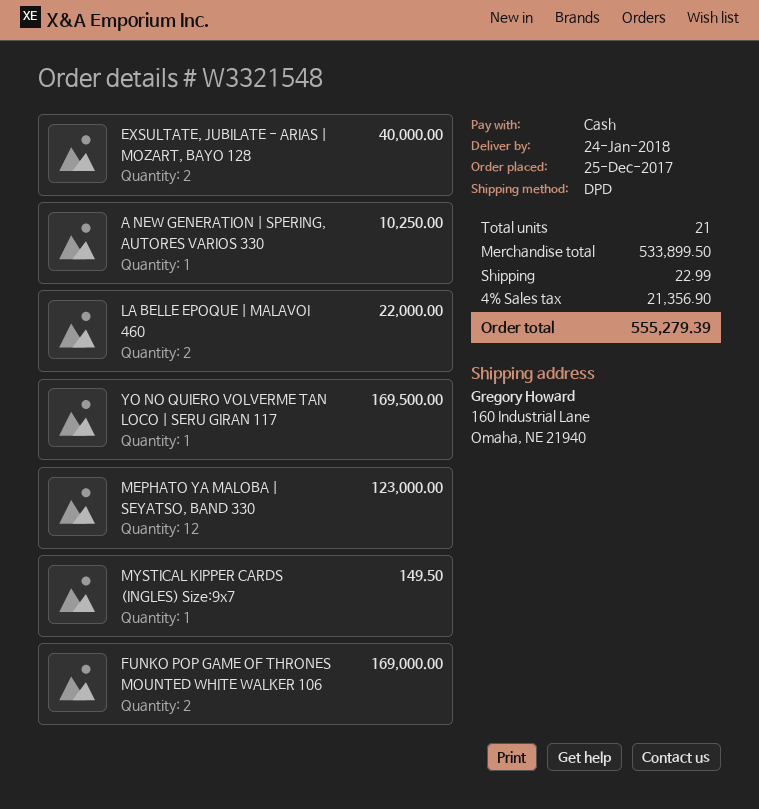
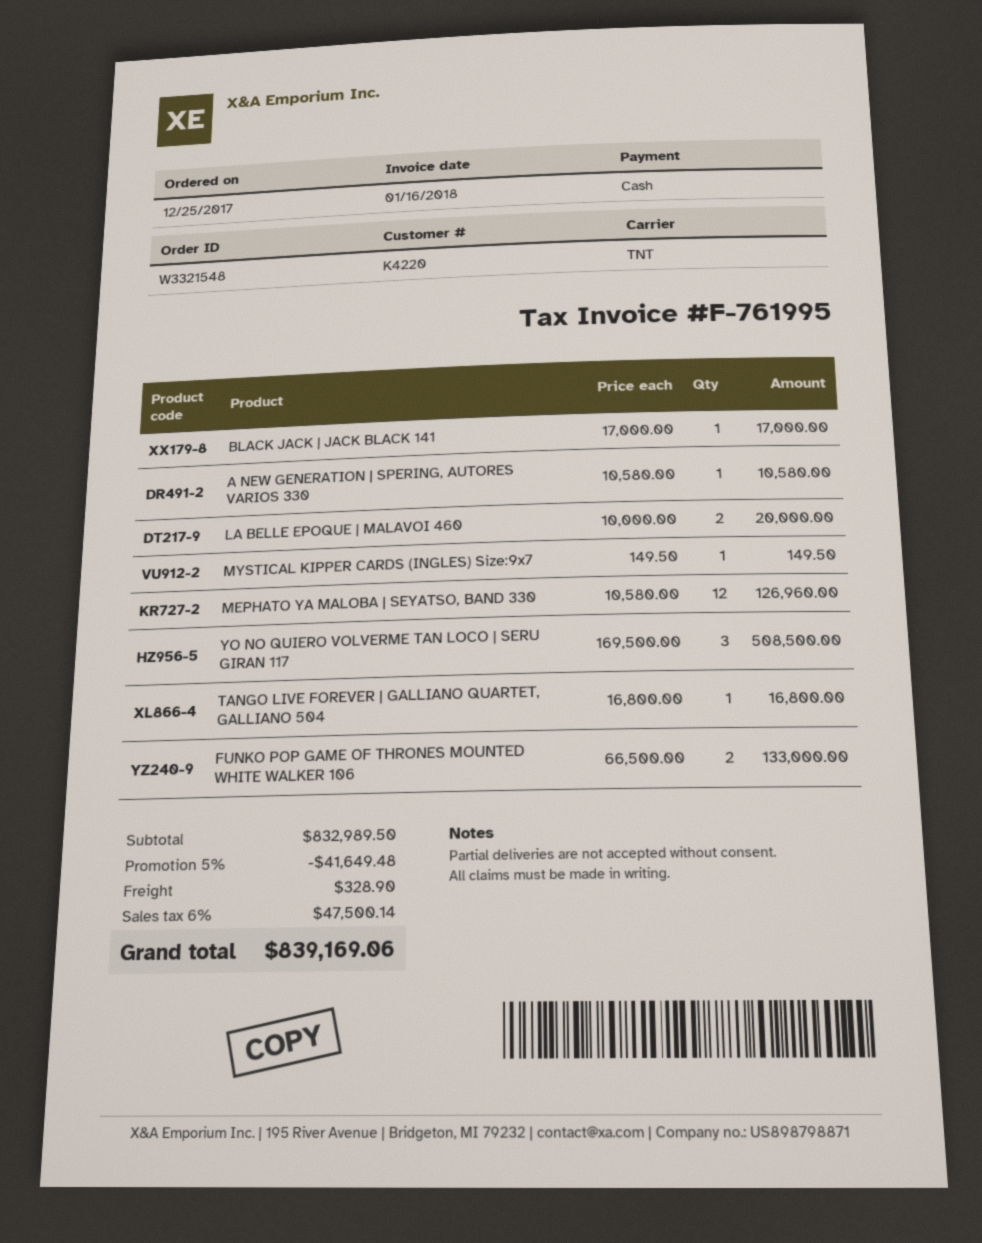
shipping method: DPD -> TNT
EXSULTATE, JUBILATE - ARIAS | MOZART, BAYO 128: 2 for 40000.00 -> none
A NEW GENERATION | SPERING, AUTORES VARIOS 330: 1 for 10250.00 -> 1 for 10580.00
LA BELLE EPOQUE | MALAVOI 460: 2 for 22000.00 -> 2 for 20000.00
YO NO QUIERO VOLVERME TAN LOCO | SERU GIRAN 117: 1 for 169500.00 -> 3 for 508500.00
MEPHATO YA MALOBA | SEYATSO, BAND 330: 12 for 123000.00 -> 12 for 126960.00
FUNKO POP GAME OF THRONES MOUNTED WHITE WALKER 106: 2 for 169000.00 -> 2 for 133000.00
BLACK JACK | JACK BLACK 141: none -> 1 for 17000.00
TANGO LIVE FOREVER | GALLIANO QUARTET, GALLIANO 504: none -> 1 for 16800.00
subtotal: 533899.50 -> 832989.50
discount: none -> 5% = 41649.48
shipping: 22.99 -> 328.90
tax: 4% = 21356.90 -> 6% = 47500.14
total: 555279.39 -> 839169.06

